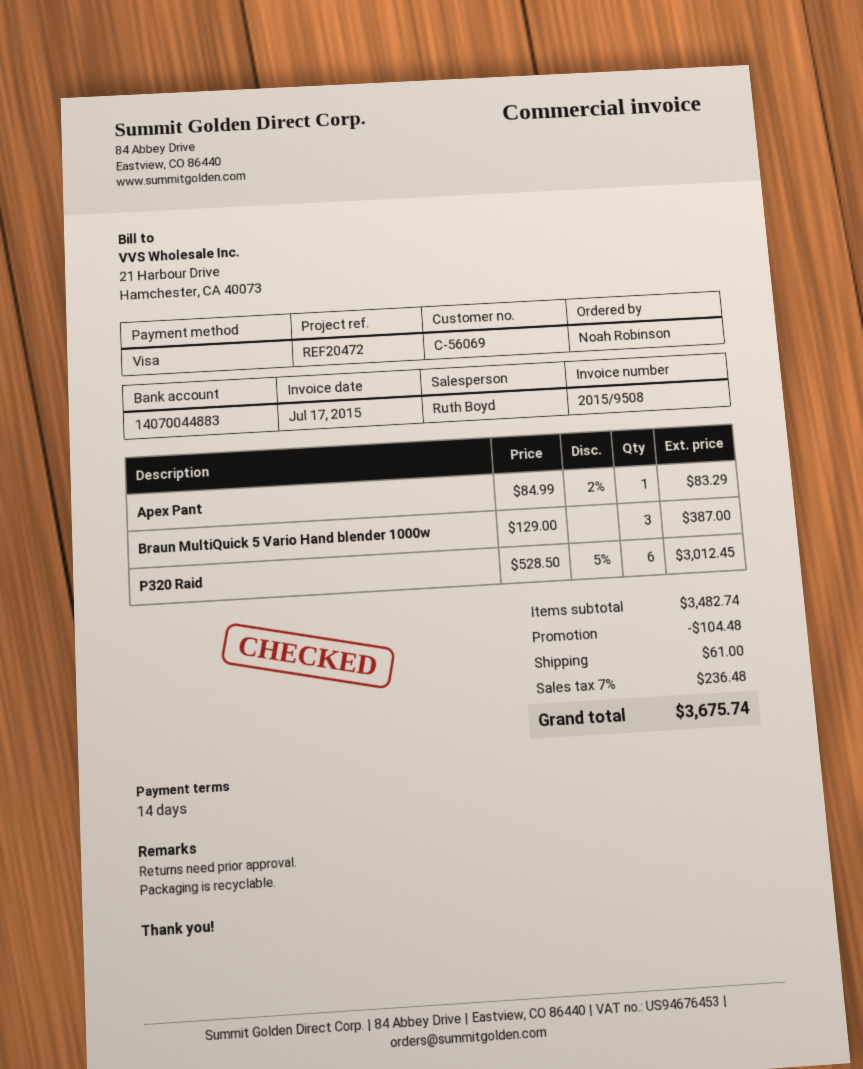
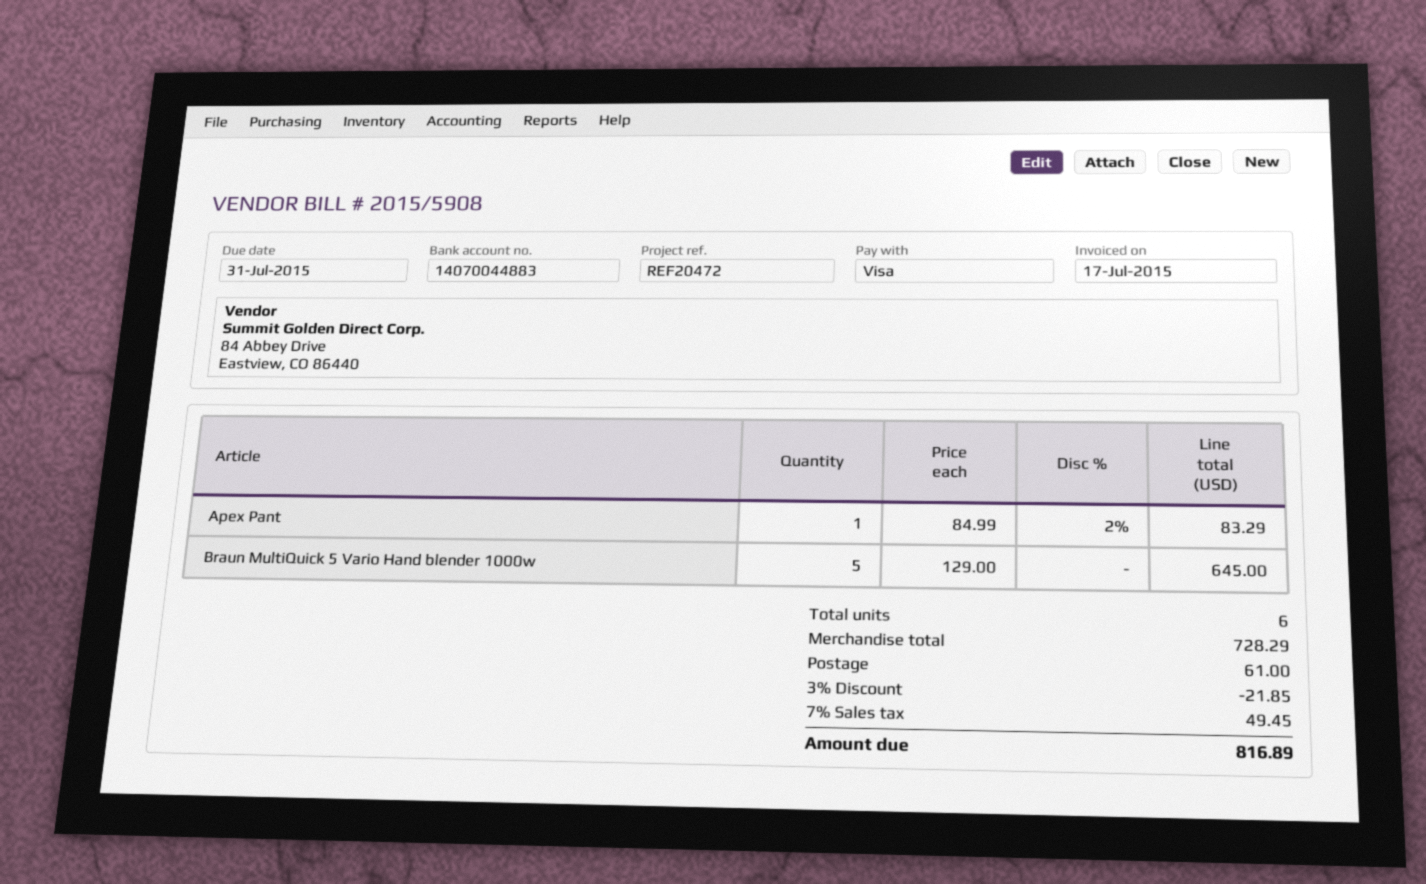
invoice number: 2015/9508 -> 2015/5908
Braun MultiQuick 5 Vario Hand blender 1000w: 3 x 129.00 = 387.00 -> 5 x 129.00 = 645.00
P320 Raid: 6 x 528.50 - 5% = 3012.45 -> none
subtotal: 3482.74 -> 728.29
discount: 104.48 -> 21.85
tax: 7% = 236.48 -> 7% = 49.45
total: 3675.74 -> 816.89

